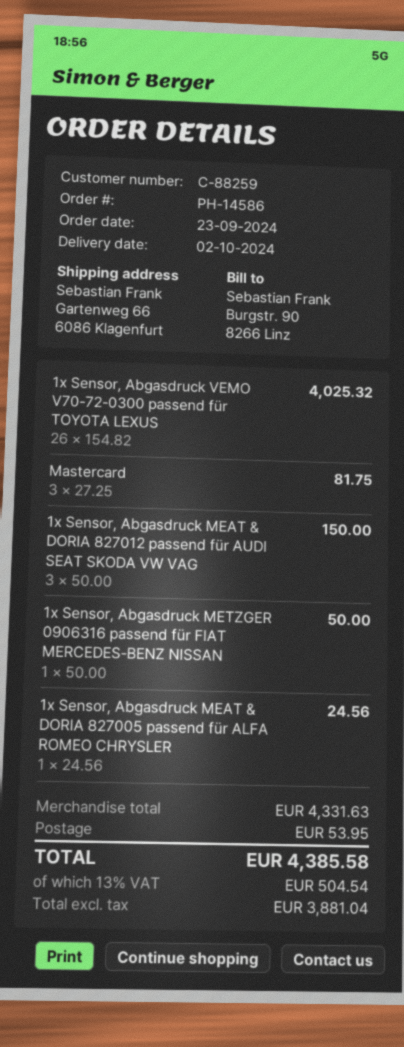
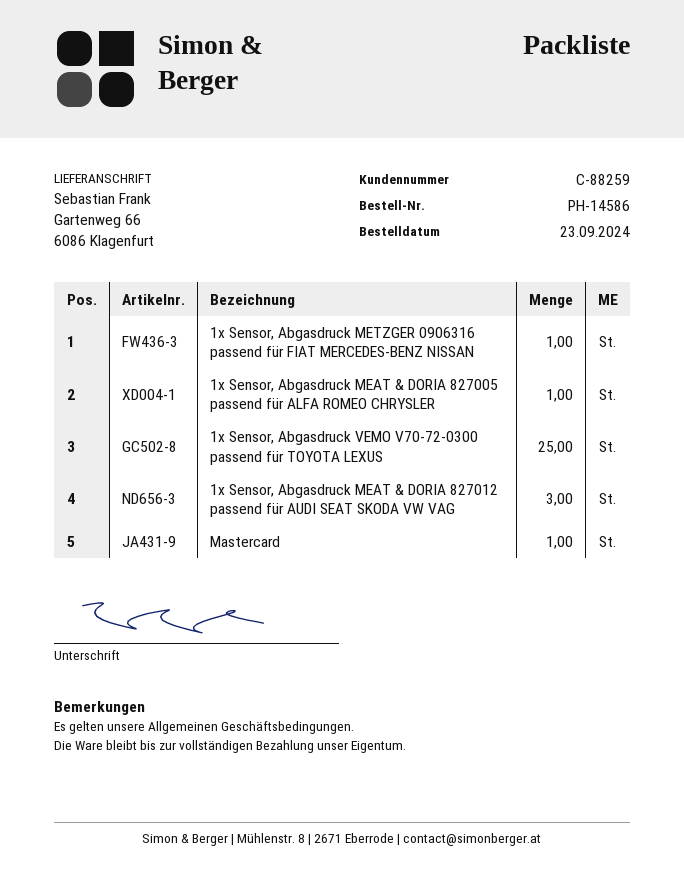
1x Sensor, Abgasdruck VEMO V70-72-0300 passend für TOYOTA LEXUS: 26 -> 25
Mastercard: 3 -> 1

